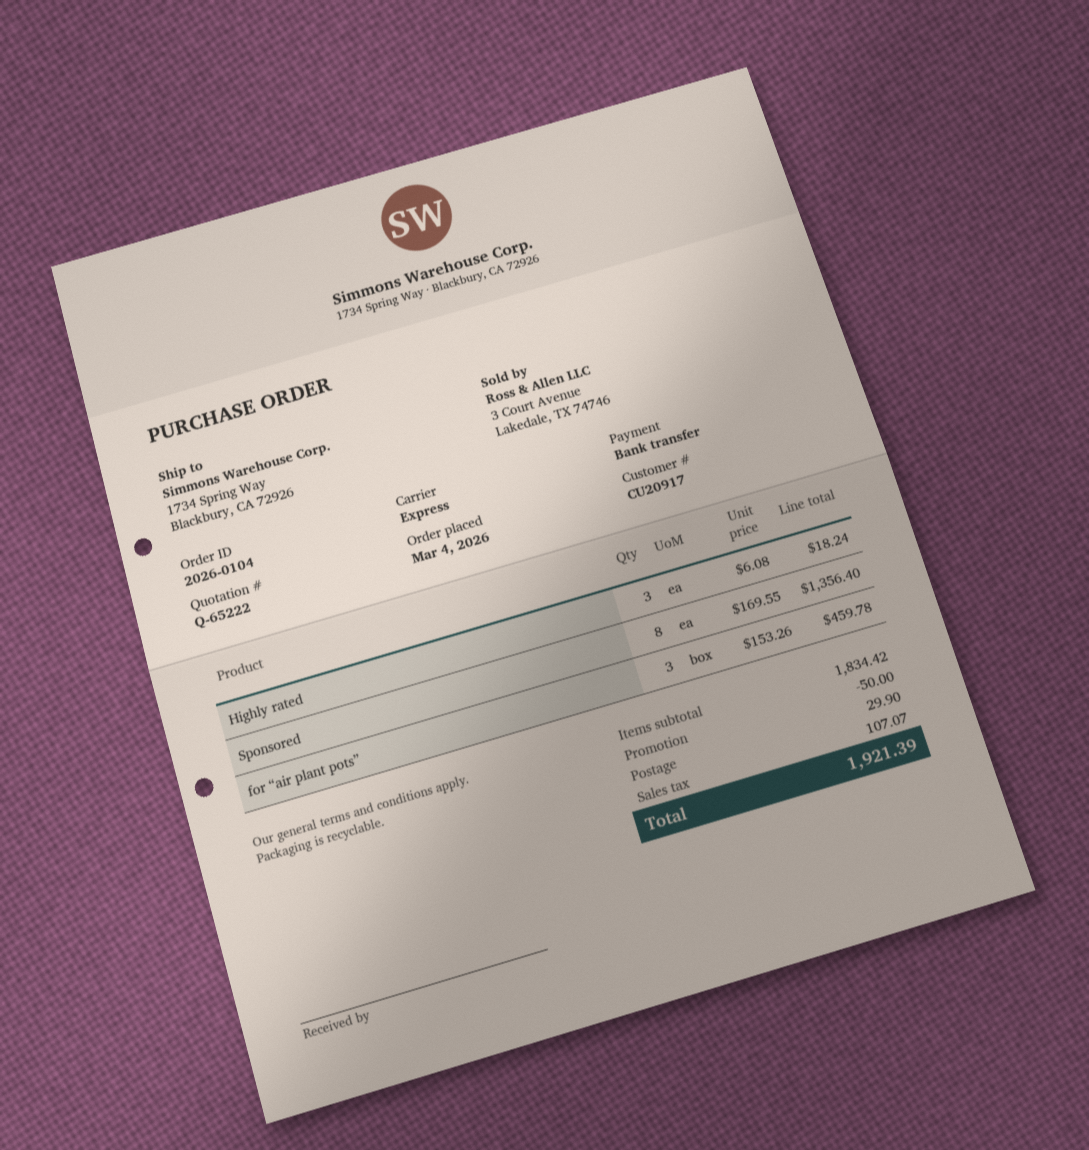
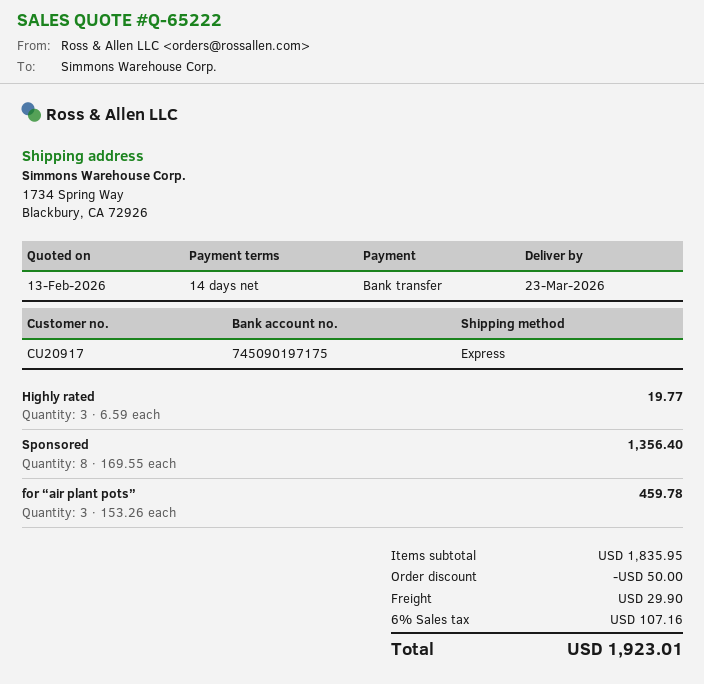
Highly rated: 3 x 6.08 = 18.24 -> 3 x 6.59 = 19.77
subtotal: 1834.42 -> 1835.95
tax: 107.07 -> 107.16
total: 1921.39 -> 1923.01

